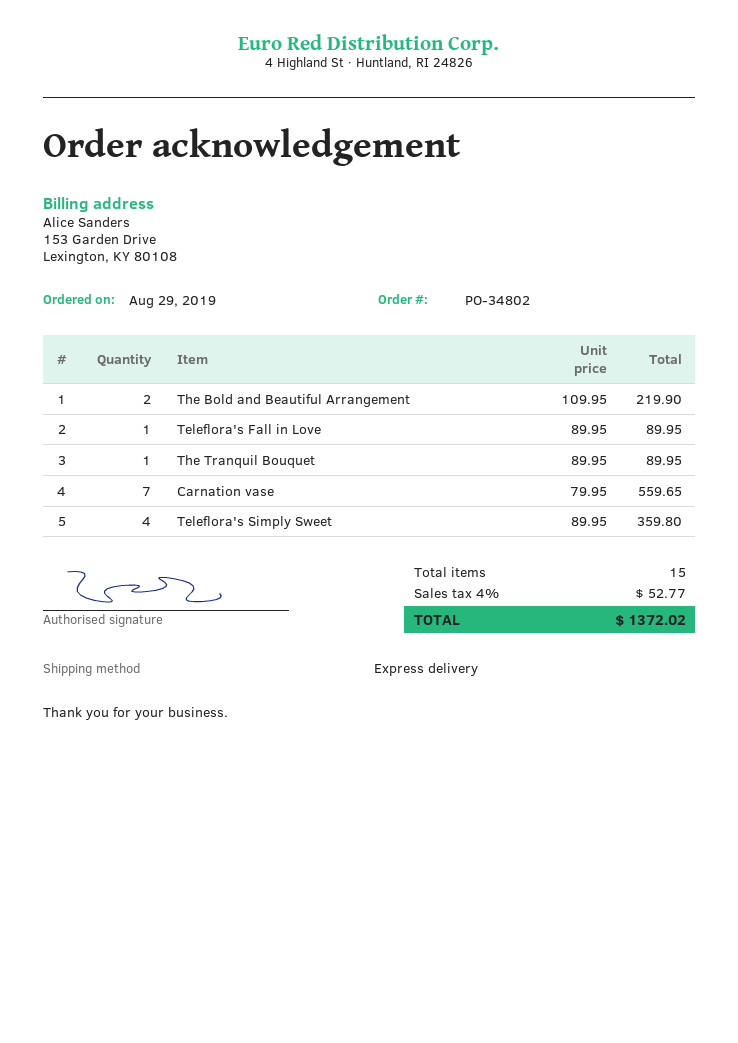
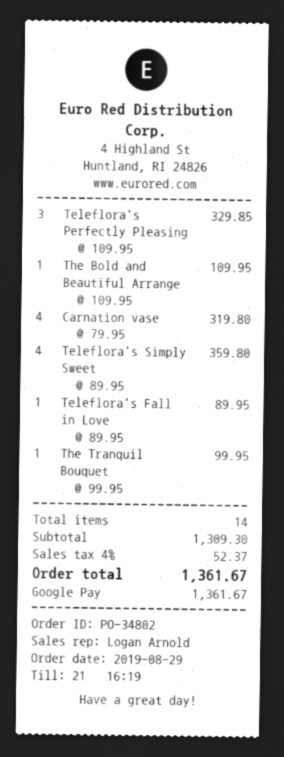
The Bold and Beautiful Arrangement: 2 x 109.95 = 219.90 -> 1 x 109.95 = 109.95
The Tranquil Bouquet: 1 x 89.95 = 89.95 -> 1 x 99.95 = 99.95
Carnation vase: 7 x 79.95 = 559.65 -> 4 x 79.95 = 319.80
Teleflora's Perfectly Pleasing: none -> 3 x 109.95 = 329.85
total quantity: 15 -> 14
tax: 4% = 52.77 -> 4% = 52.37
total: 1372.02 -> 1361.67

